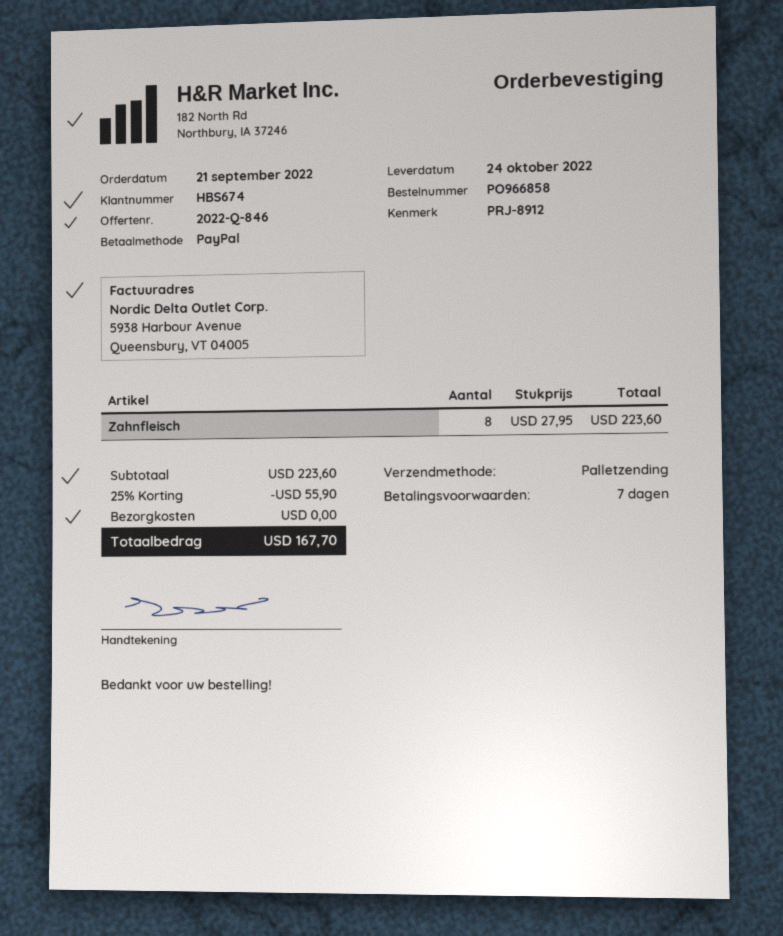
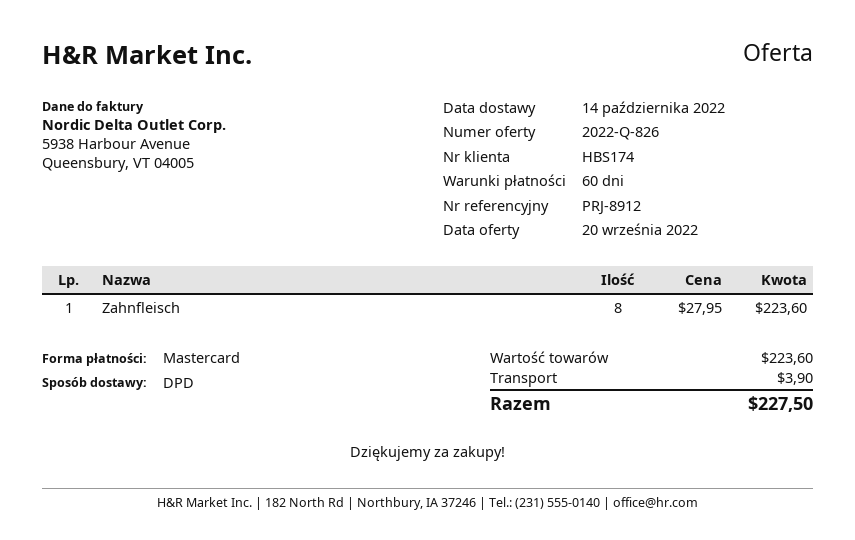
quote number: 2022-Q-846 -> 2022-Q-826
delivery date: 2022-10-24 -> 2022-10-14
payment terms: 7 days -> 60 days
customer number: HBS674 -> HBS174
payment method: PayPal -> Mastercard
shipping method: pallet freight -> DPD
discount: 25% = 55.90 -> none
shipping: 0.00 -> 3.90
total: 167.70 -> 227.50

